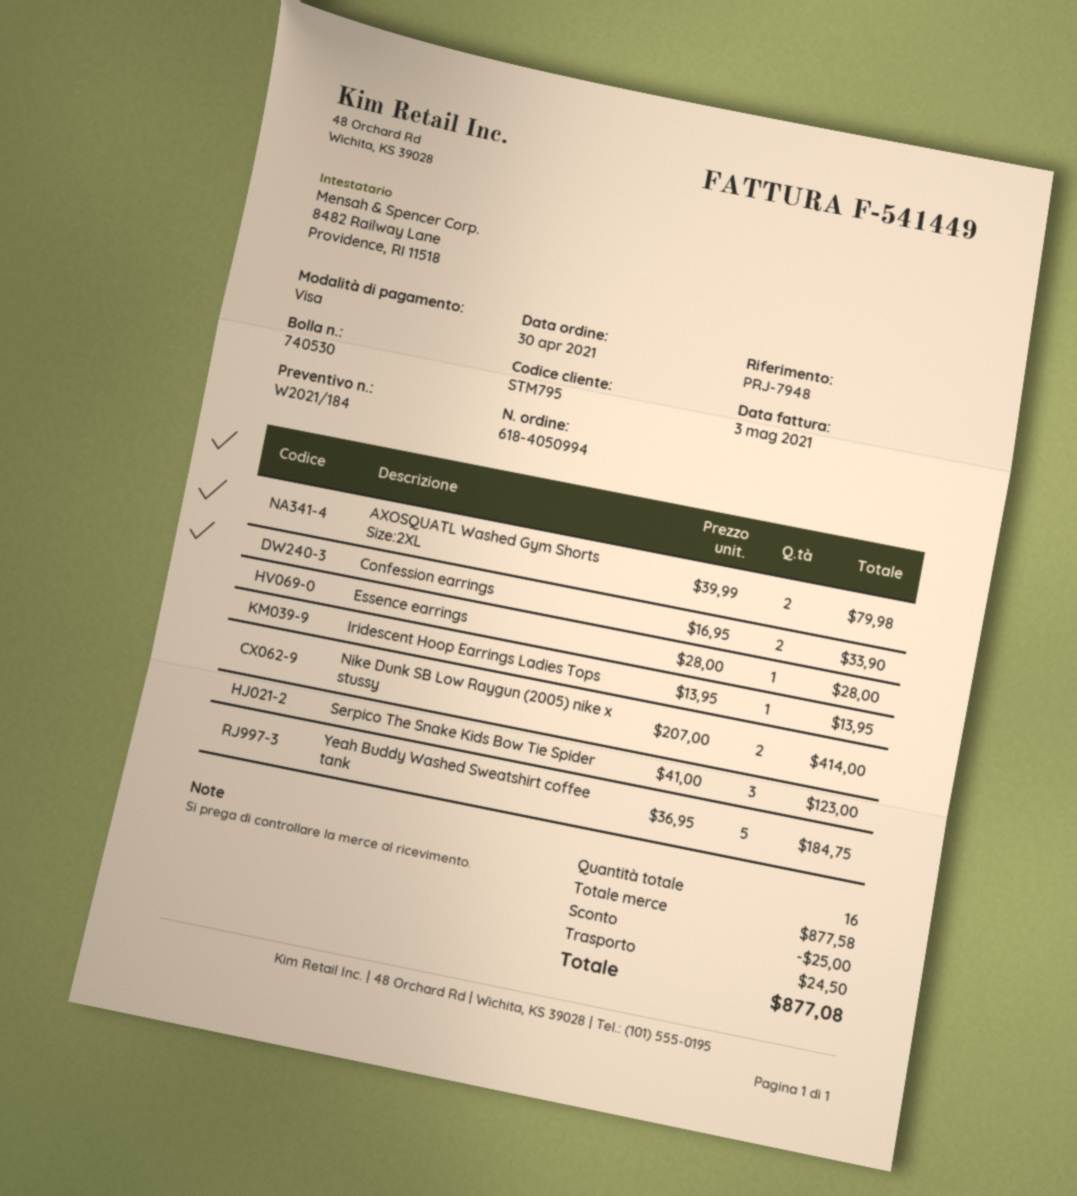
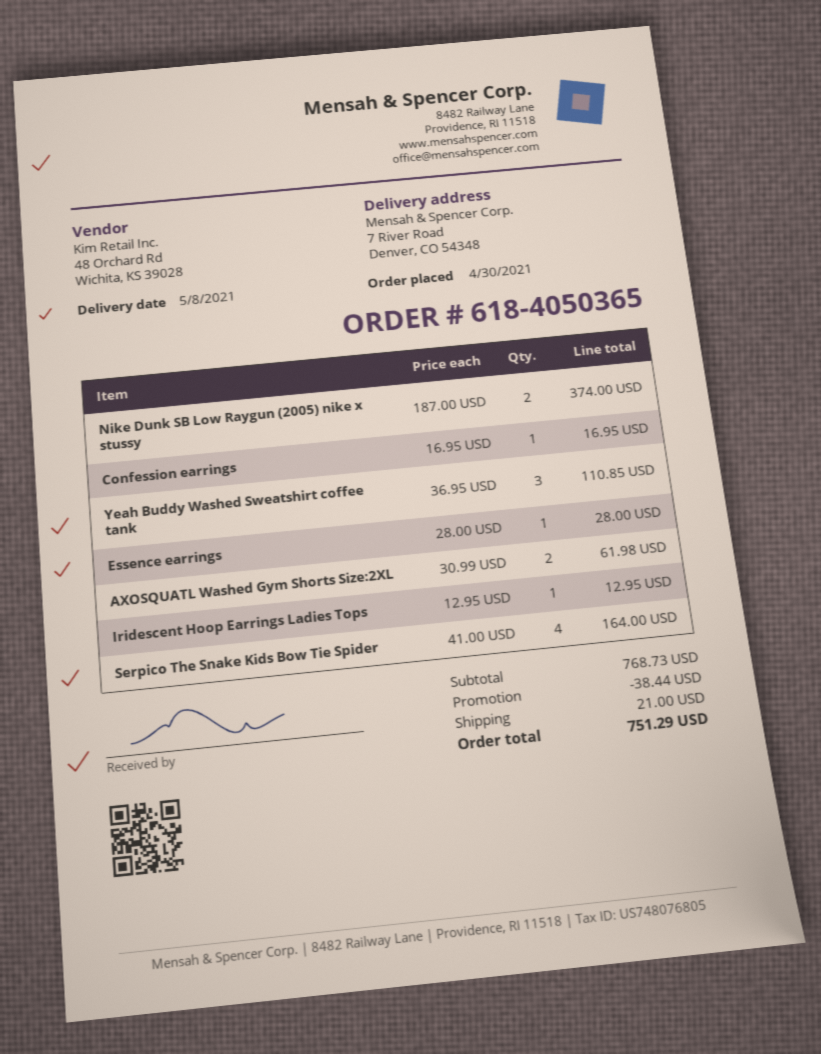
order number: 618-4050994 -> 618-4050365
AXOSQUATL Washed Gym Shorts Size:2XL: 2 x 39.99 = 79.98 -> 2 x 30.99 = 61.98
Confession earrings: 2 x 16.95 = 33.90 -> 1 x 16.95 = 16.95
Iridescent Hoop Earrings Ladies Tops: 1 x 13.95 = 13.95 -> 1 x 12.95 = 12.95
Nike Dunk SB Low Raygun (2005) nike x stussy: 2 x 207.00 = 414.00 -> 2 x 187.00 = 374.00
Serpico The Snake Kids Bow Tie Spider: 3 x 41.00 = 123.00 -> 4 x 41.00 = 164.00
Yeah Buddy Washed Sweatshirt coffee tank: 5 x 36.95 = 184.75 -> 3 x 36.95 = 110.85
subtotal: 877.58 -> 768.73
discount: 25.00 -> 38.44
shipping: 24.50 -> 21.00
total: 877.08 -> 751.29

